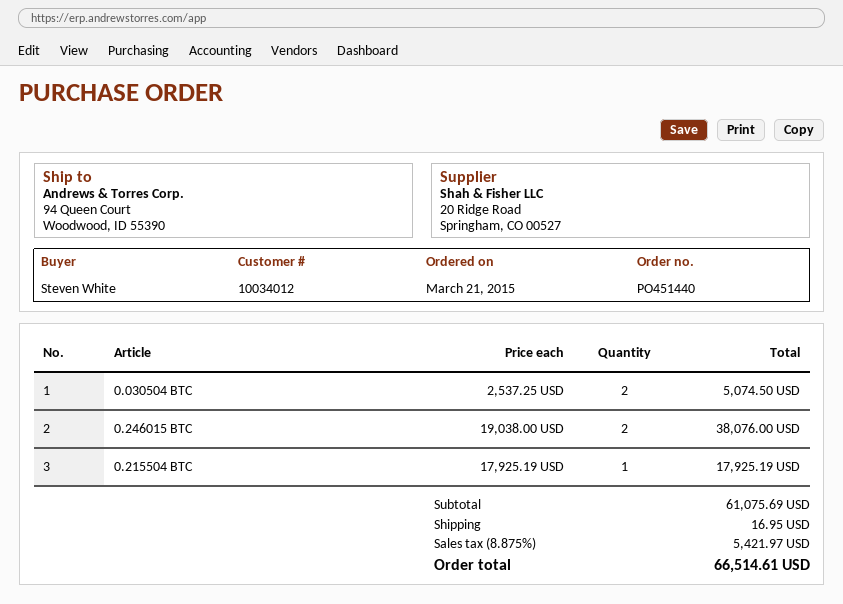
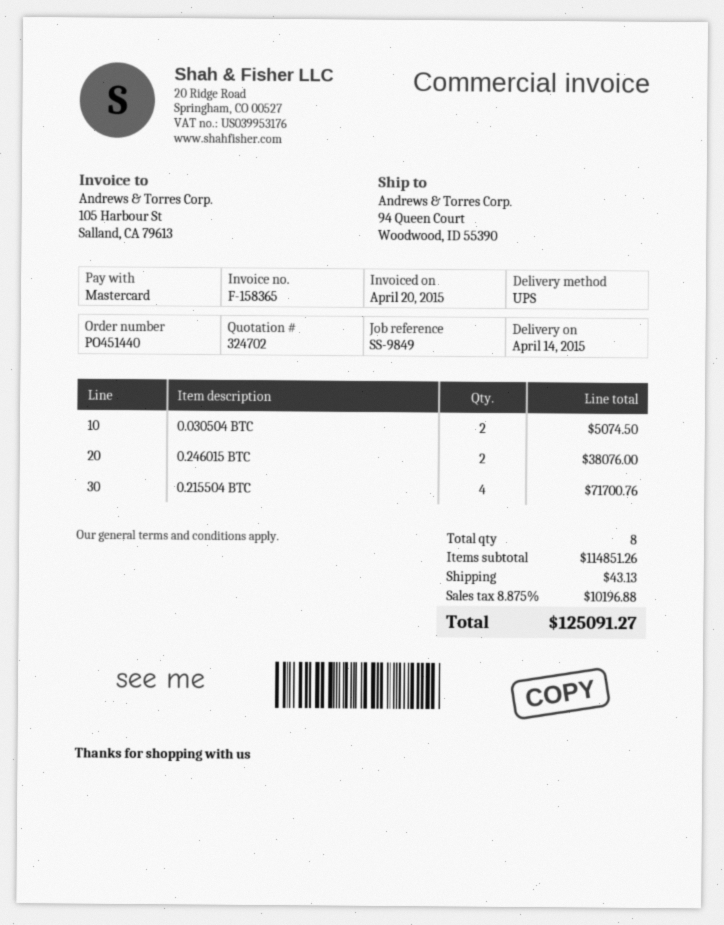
0.215504 BTC: 1 for 17925.19 -> 4 for 71700.76
subtotal: 61075.69 -> 114851.26
shipping: 16.95 -> 43.13
tax: 8.875% = 5421.97 -> 8.875% = 10196.88
total: 66514.61 -> 125091.27

